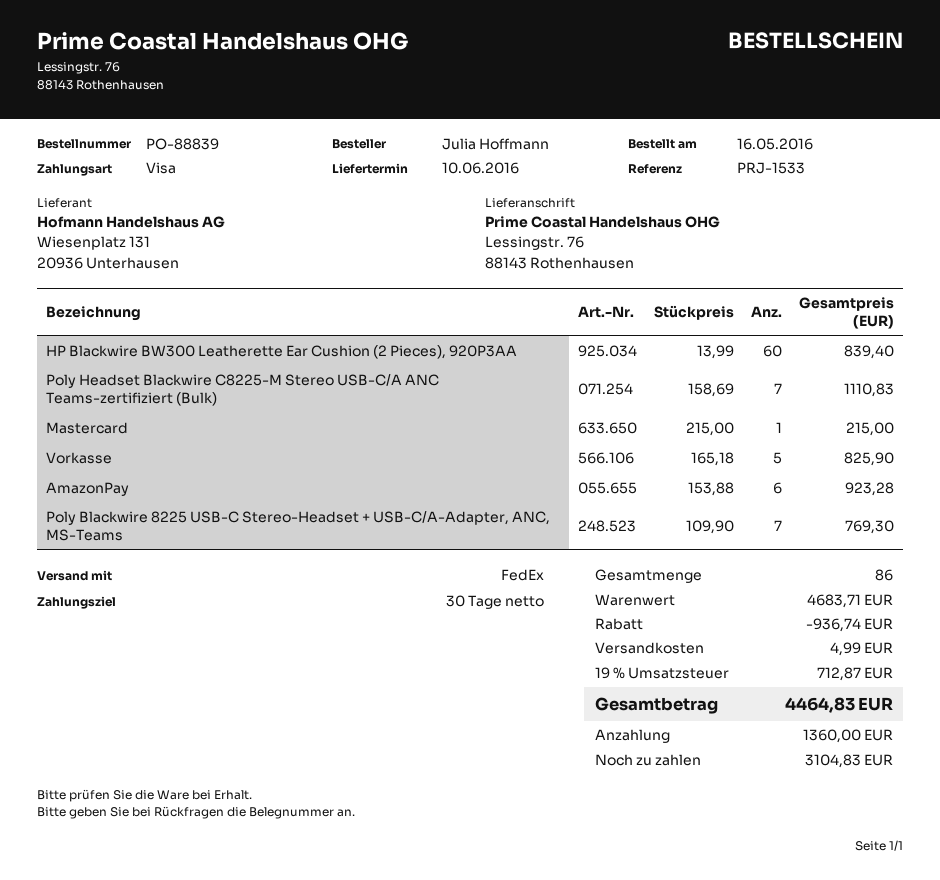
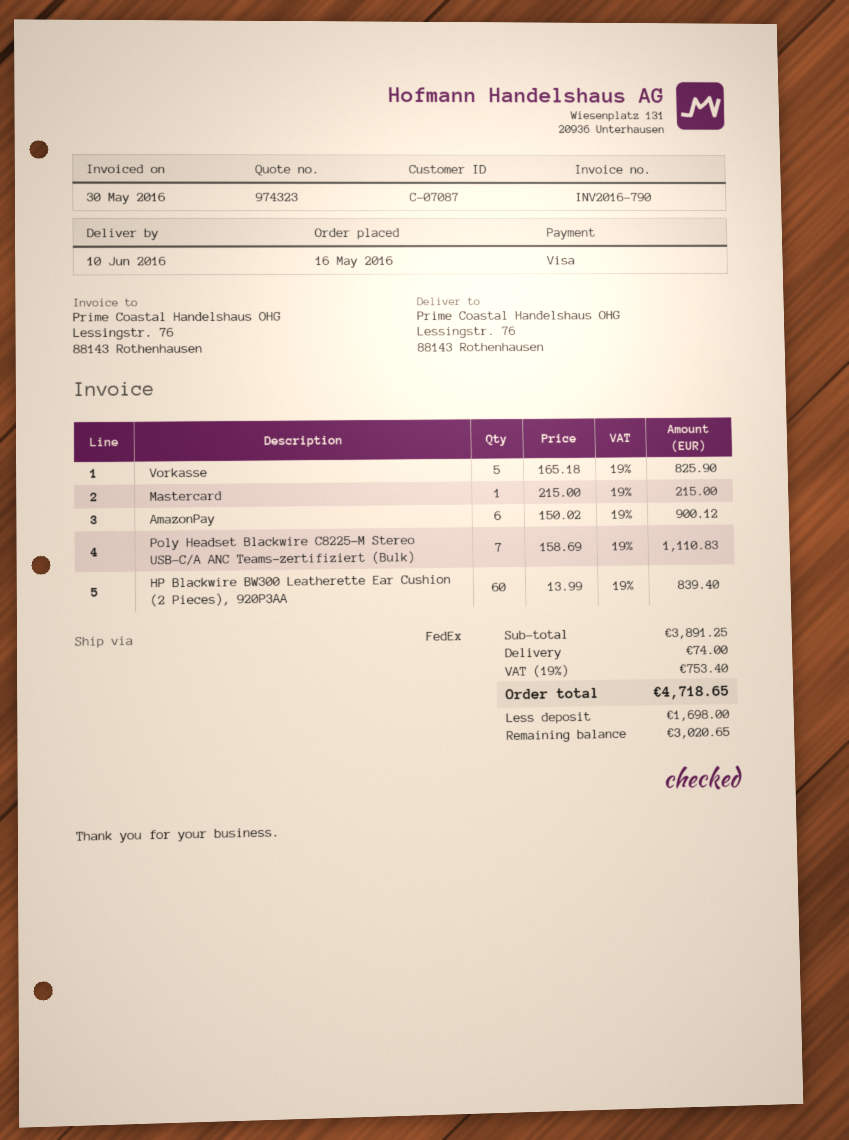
AmazonPay: 6 x 153.88 = 923.28 -> 6 x 150.02 = 900.12
Poly Blackwire 8225 USB-C Stereo-Headset + USB-C/A-Adapter, ANC, MS-Teams: 7 x 109.90 = 769.30 -> none
subtotal: 4683.71 -> 3891.25
discount: 936.74 -> none
shipping: 4.99 -> 74.00
tax: 19% = 712.87 -> 19% = 753.40
total: 4464.83 -> 4718.65
deposit: 1360.00 -> 1698.00
balance: 3104.83 -> 3020.65

